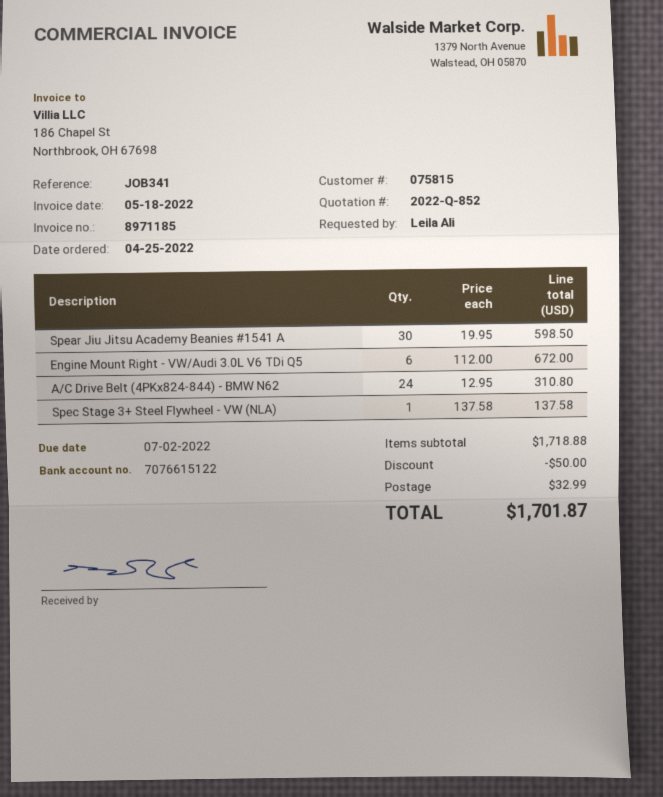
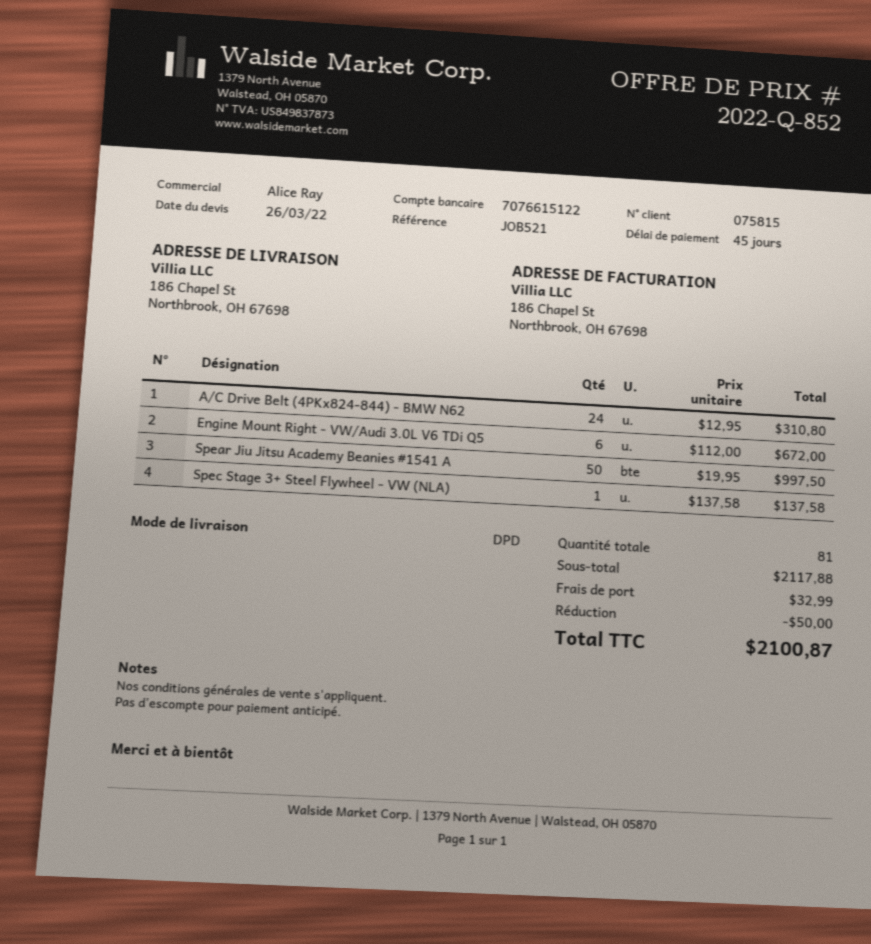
reference: JOB341 -> JOB521
Spear Jiu Jitsu Academy Beanies #1541 A: 30 x 19.95 = 598.50 -> 50 x 19.95 = 997.50
subtotal: 1718.88 -> 2117.88
total: 1701.87 -> 2100.87

